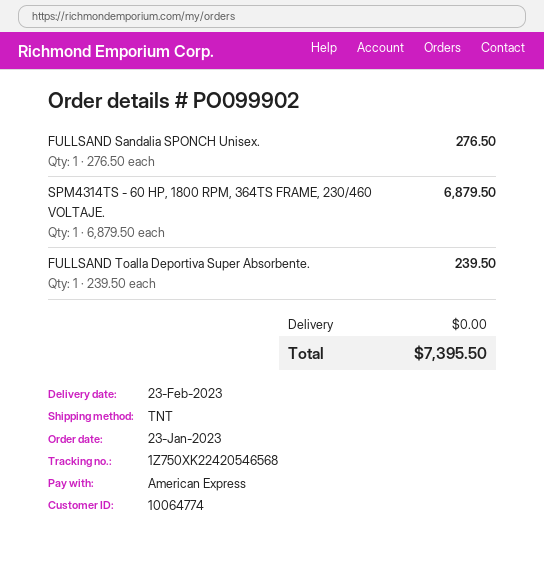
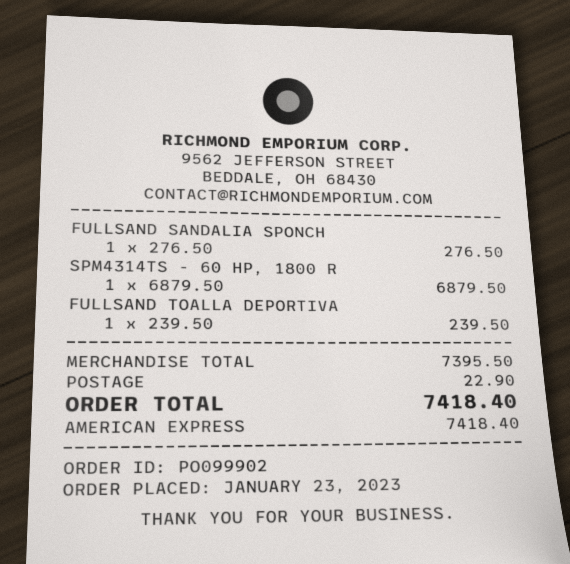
shipping: 0.00 -> 22.90
total: 7395.50 -> 7418.40

